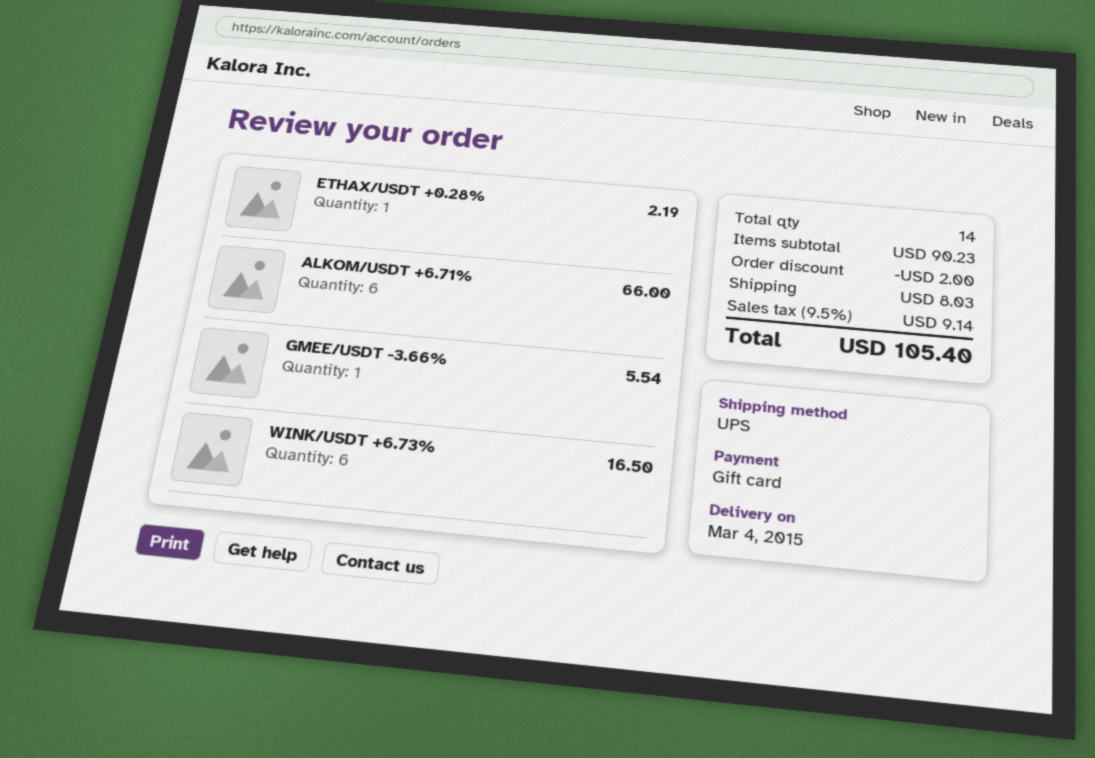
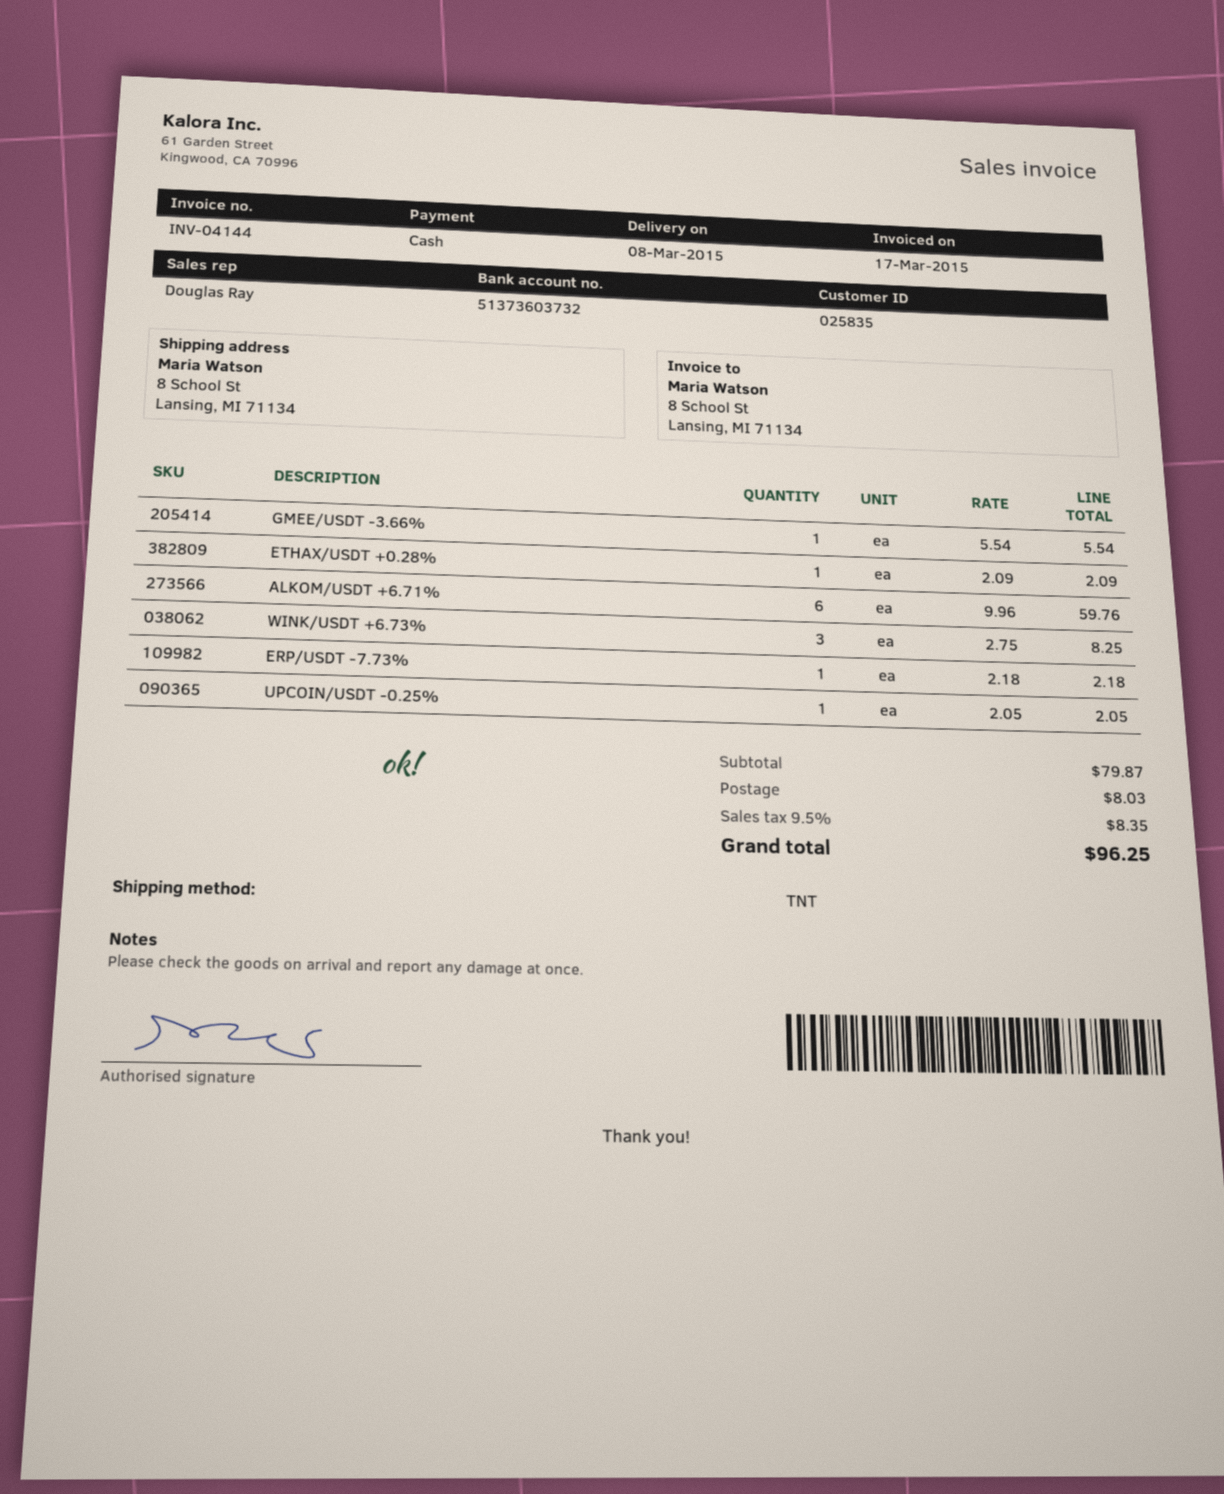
delivery date: 2015-03-04 -> 2015-03-08
payment method: gift card -> cash
shipping method: UPS -> TNT
ETHAX/USDT +0.28%: 1 for 2.19 -> 1 for 2.09
ALKOM/USDT +6.71%: 6 for 66.00 -> 6 for 59.76
WINK/USDT +6.73%: 6 for 16.50 -> 3 for 8.25
ERP/USDT -7.73%: none -> 1 for 2.18
UPCOIN/USDT -0.25%: none -> 1 for 2.05
subtotal: 90.23 -> 79.87
discount: 2.00 -> none
tax: 9.5% = 9.14 -> 9.5% = 8.35
total: 105.40 -> 96.25

